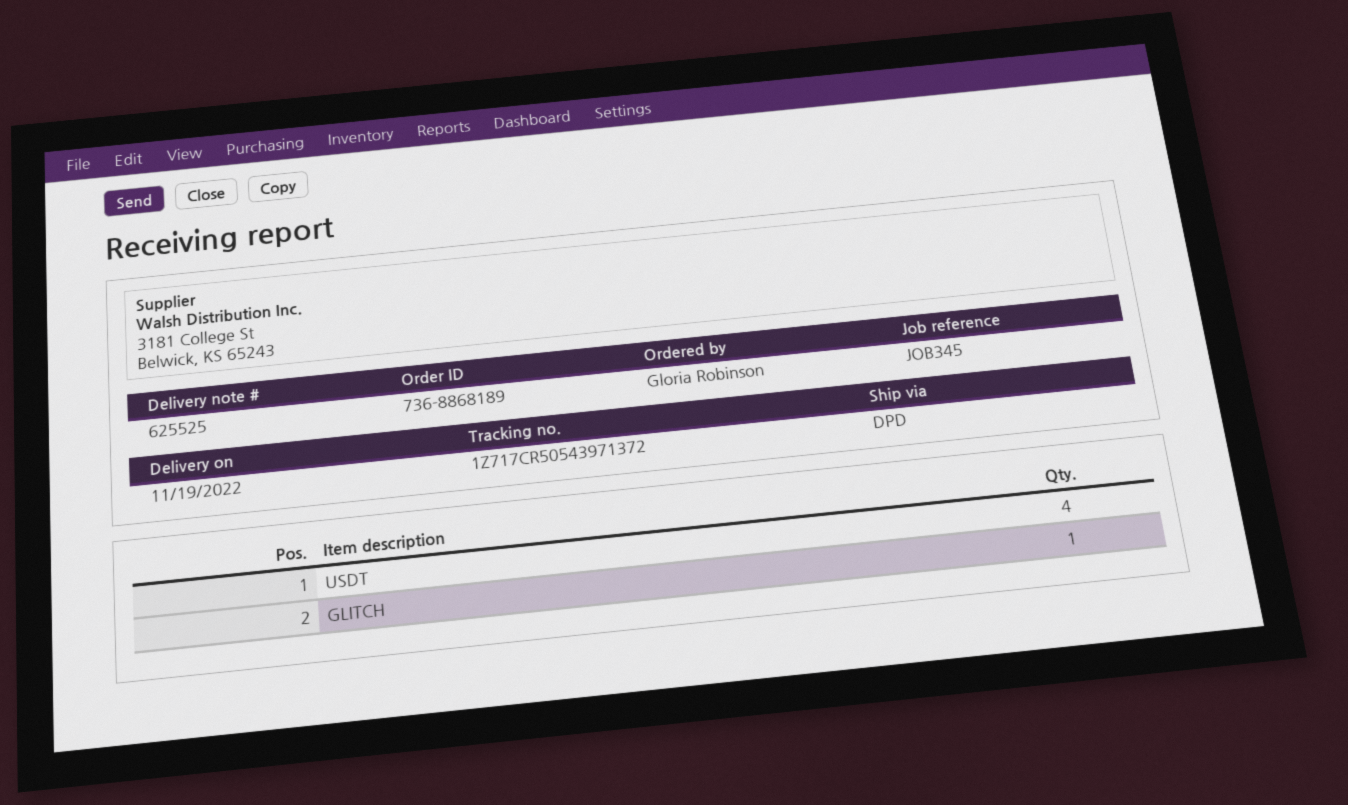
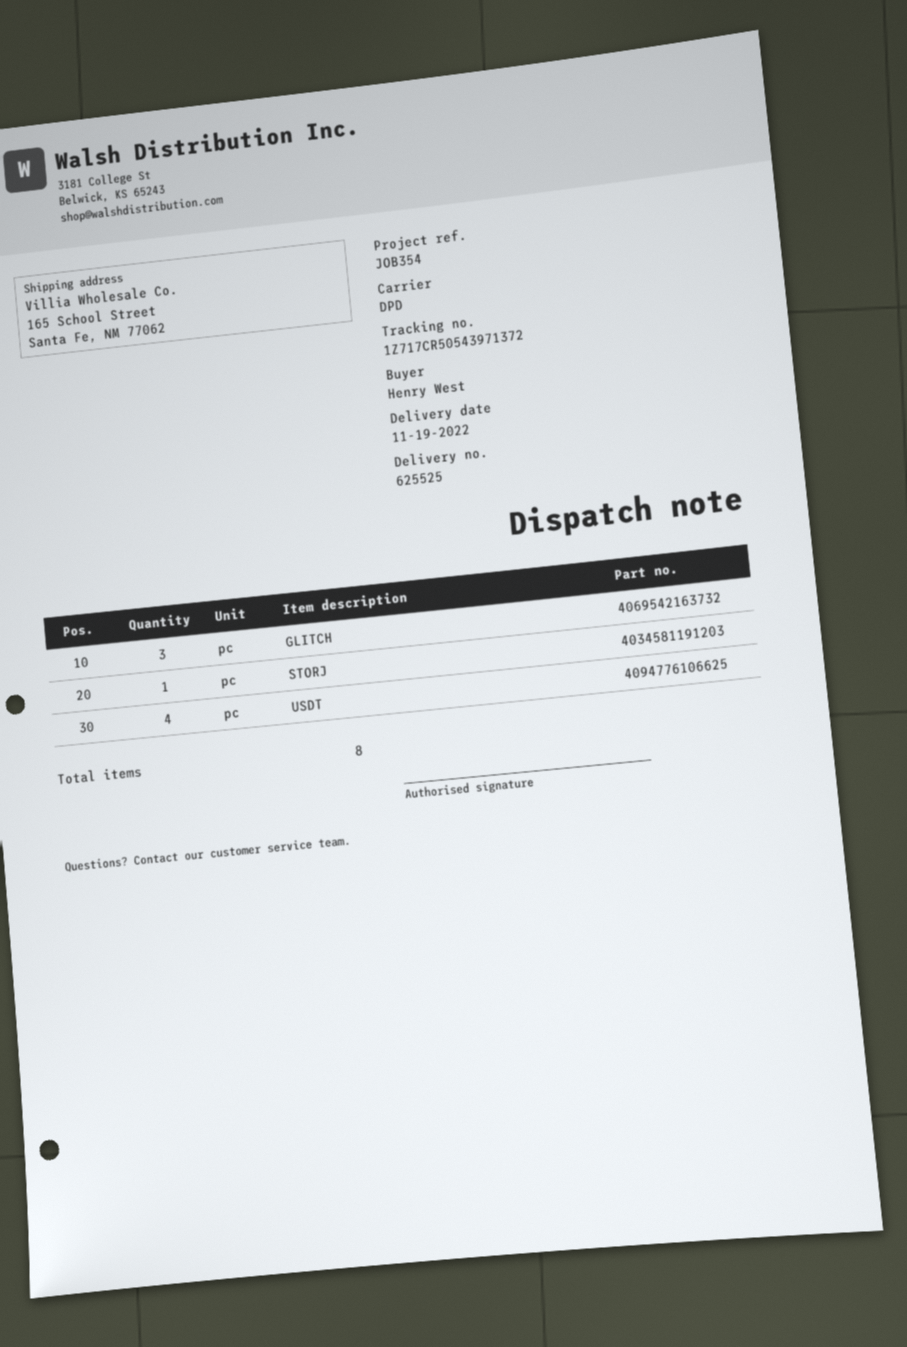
reference: JOB345 -> JOB354
ordered by: Gloria Robinson -> Henry West
GLITCH: 1 -> 3
STORJ: none -> 1

